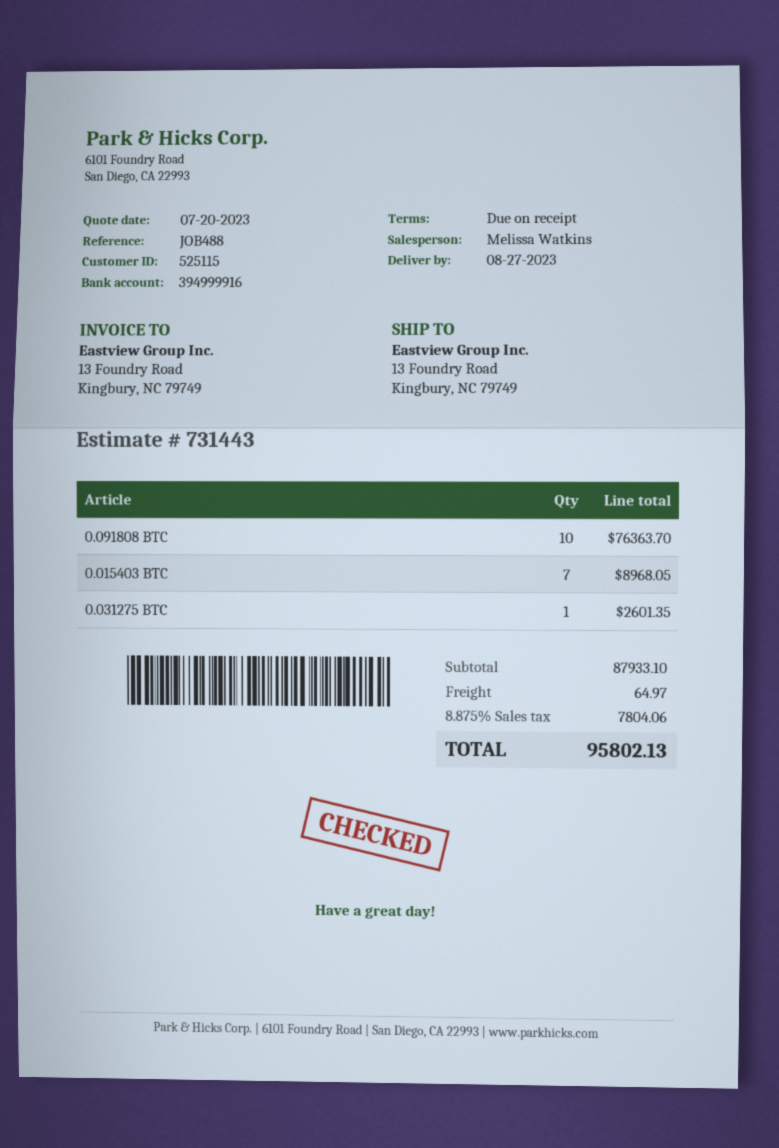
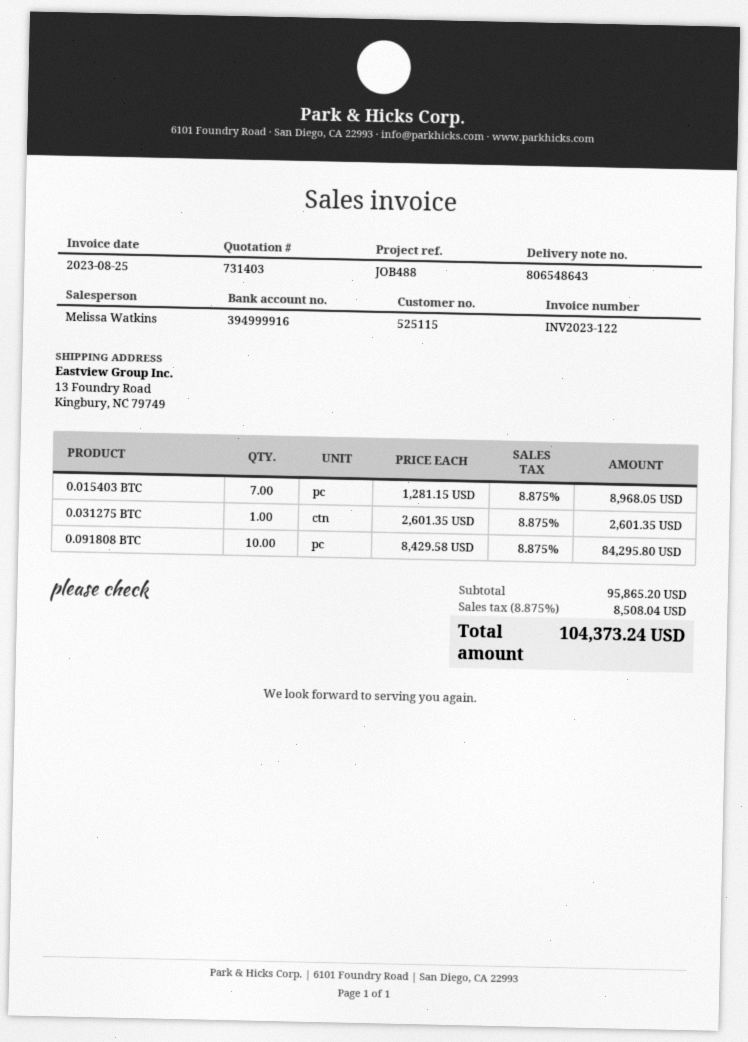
quote number: 731443 -> 731403
0.091808 BTC: 10 for 76363.70 -> 10 for 84295.80
subtotal: 87933.10 -> 95865.20
shipping: 64.97 -> none
tax: 8.875% = 7804.06 -> 8.875% = 8508.04
total: 95802.13 -> 104373.24

